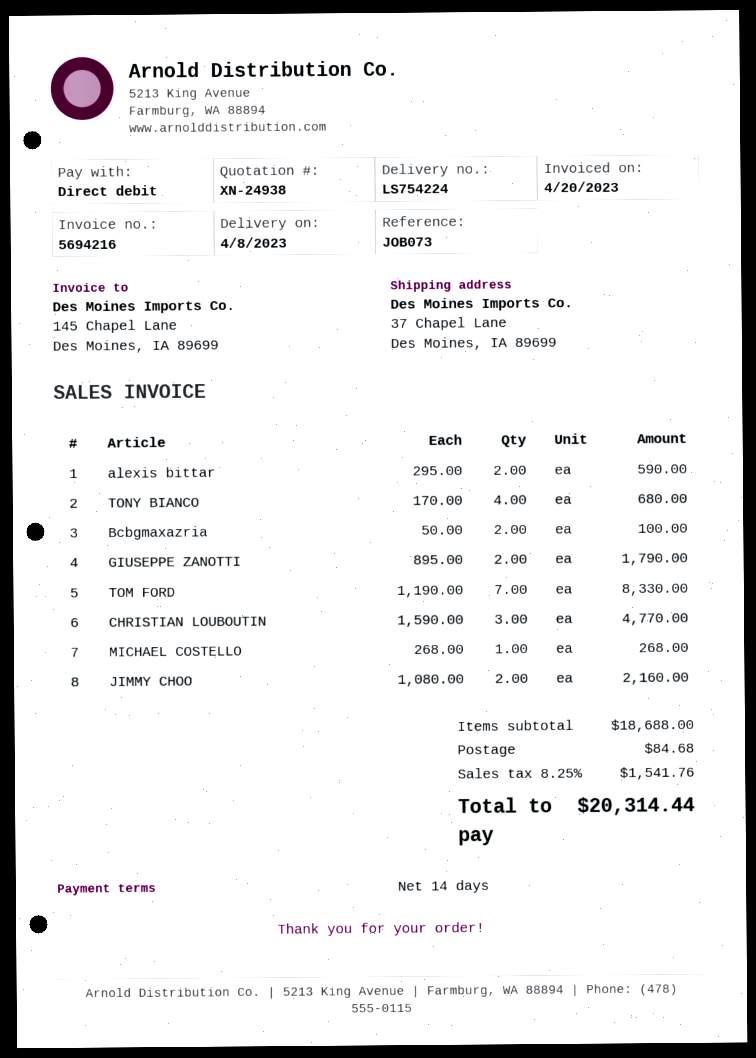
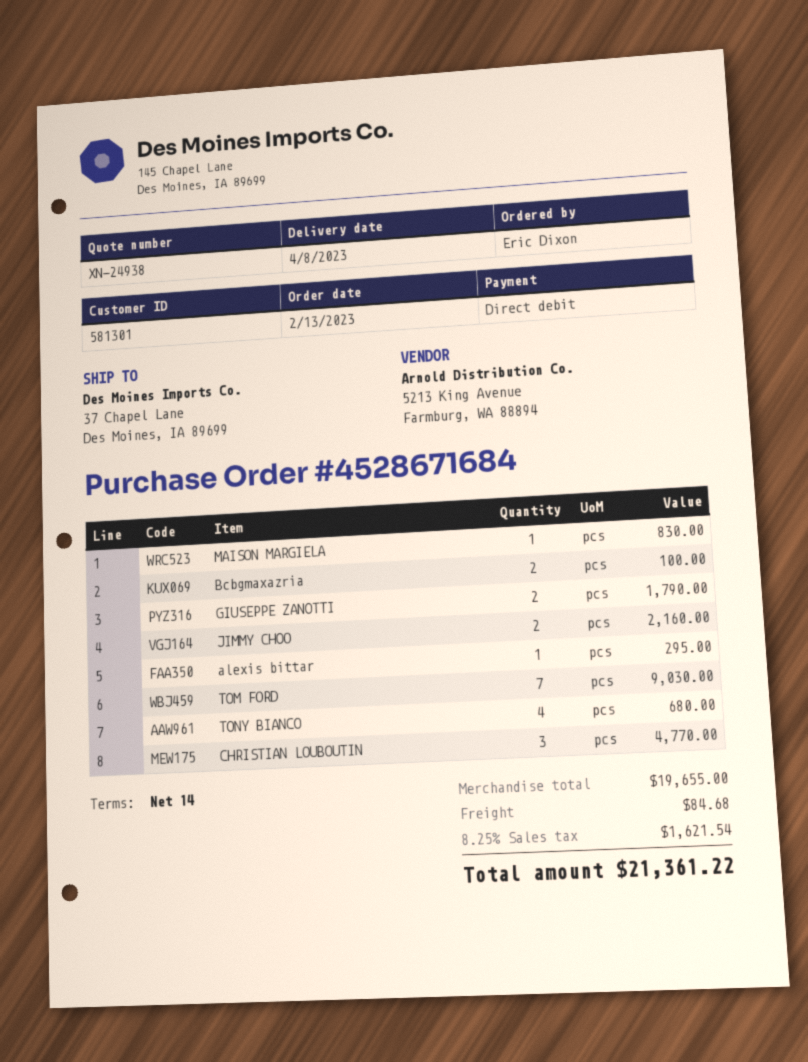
alexis bittar: 2 for 590.00 -> 1 for 295.00
TOM FORD: 7 for 8330.00 -> 7 for 9030.00
MICHAEL COSTELLO: 1 for 268.00 -> none
MAISON MARGIELA: none -> 1 for 830.00
subtotal: 18688.00 -> 19655.00
tax: 8.25% = 1541.76 -> 8.25% = 1621.54
total: 20314.44 -> 21361.22

